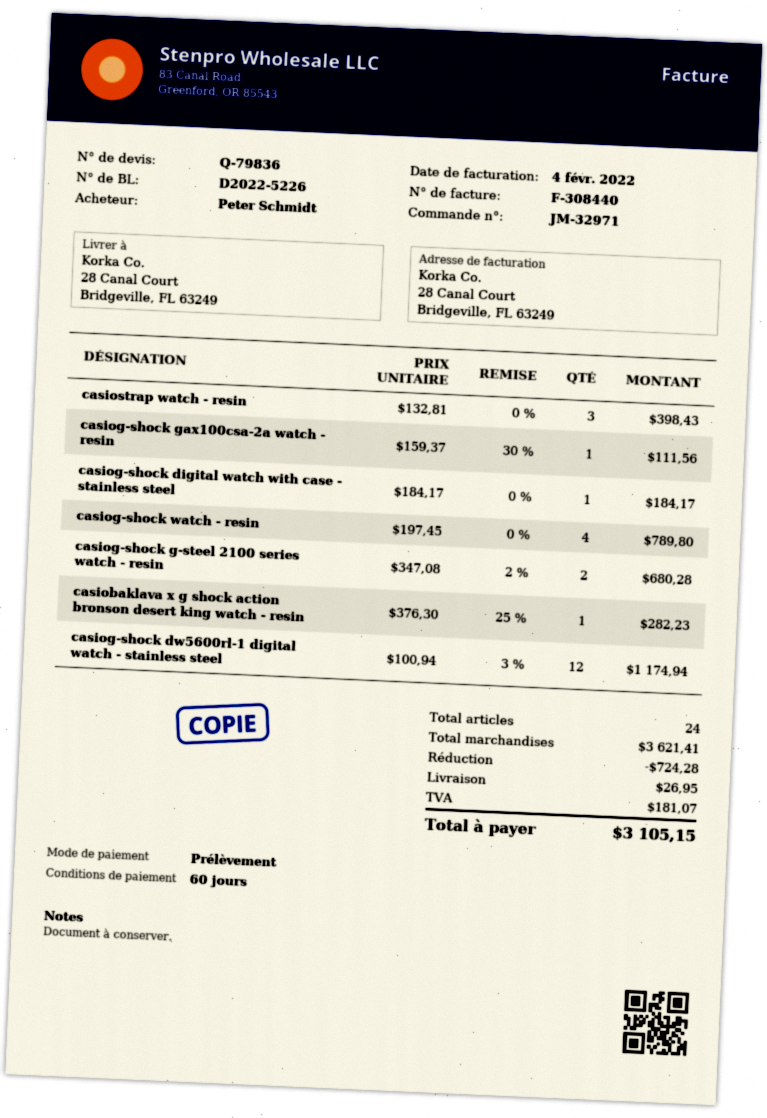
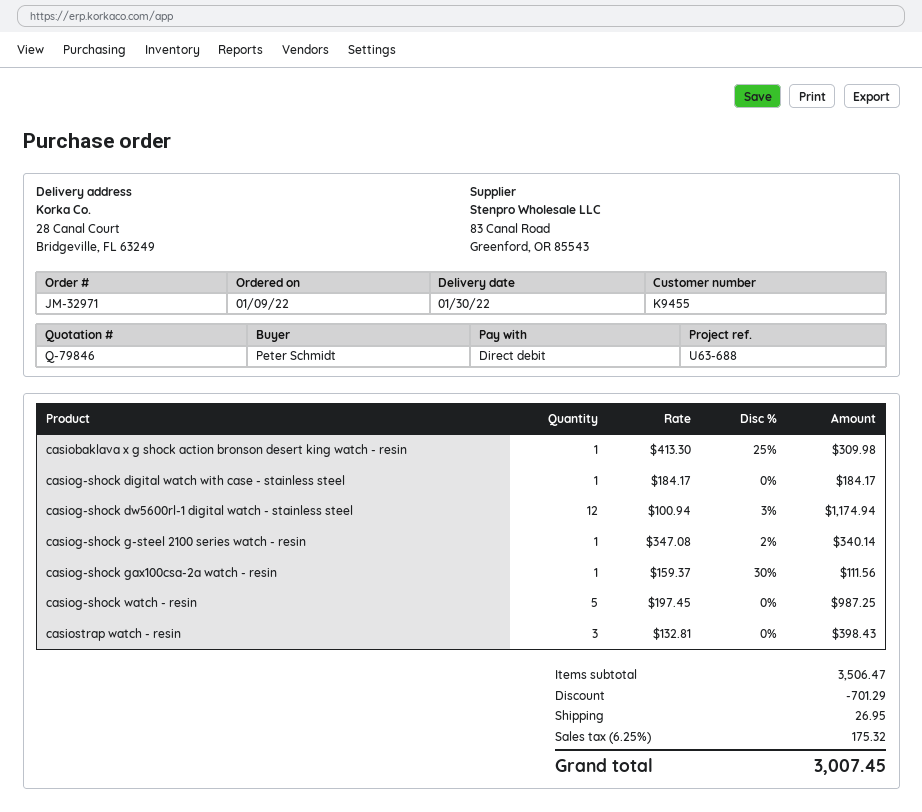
quote number: Q-79836 -> Q-79846
casiog-shock watch - resin: 4 x 197.45 = 789.80 -> 5 x 197.45 = 987.25
casiog-shock g-steel 2100 series watch - resin: 2 x 347.08 - 2% = 680.28 -> 1 x 347.08 - 2% = 340.14
casiobaklava x g shock action bronson desert king watch - resin: 1 x 376.30 - 25% = 282.23 -> 1 x 413.30 - 25% = 309.98
subtotal: 3621.41 -> 3506.47
discount: 724.28 -> 701.29
tax: 181.07 -> 175.32
total: 3105.15 -> 3007.45

